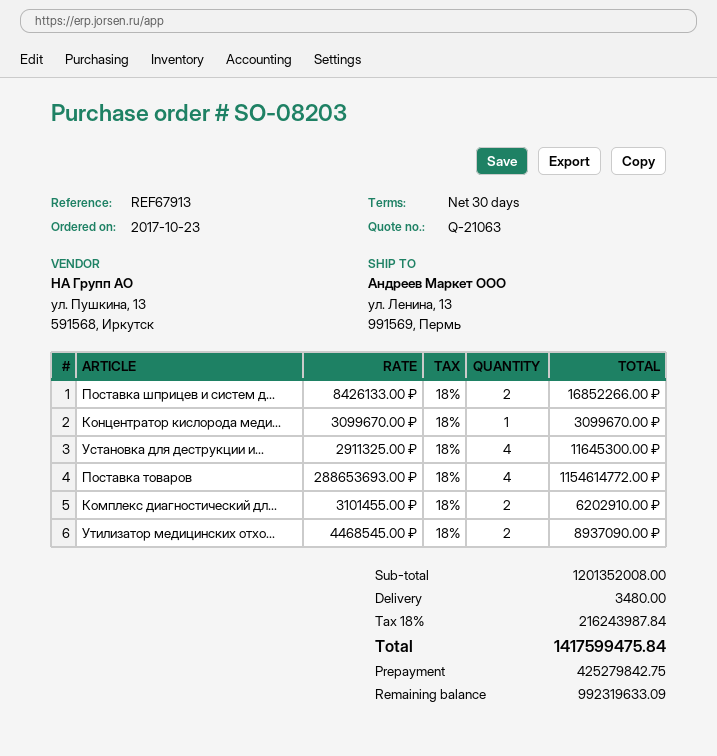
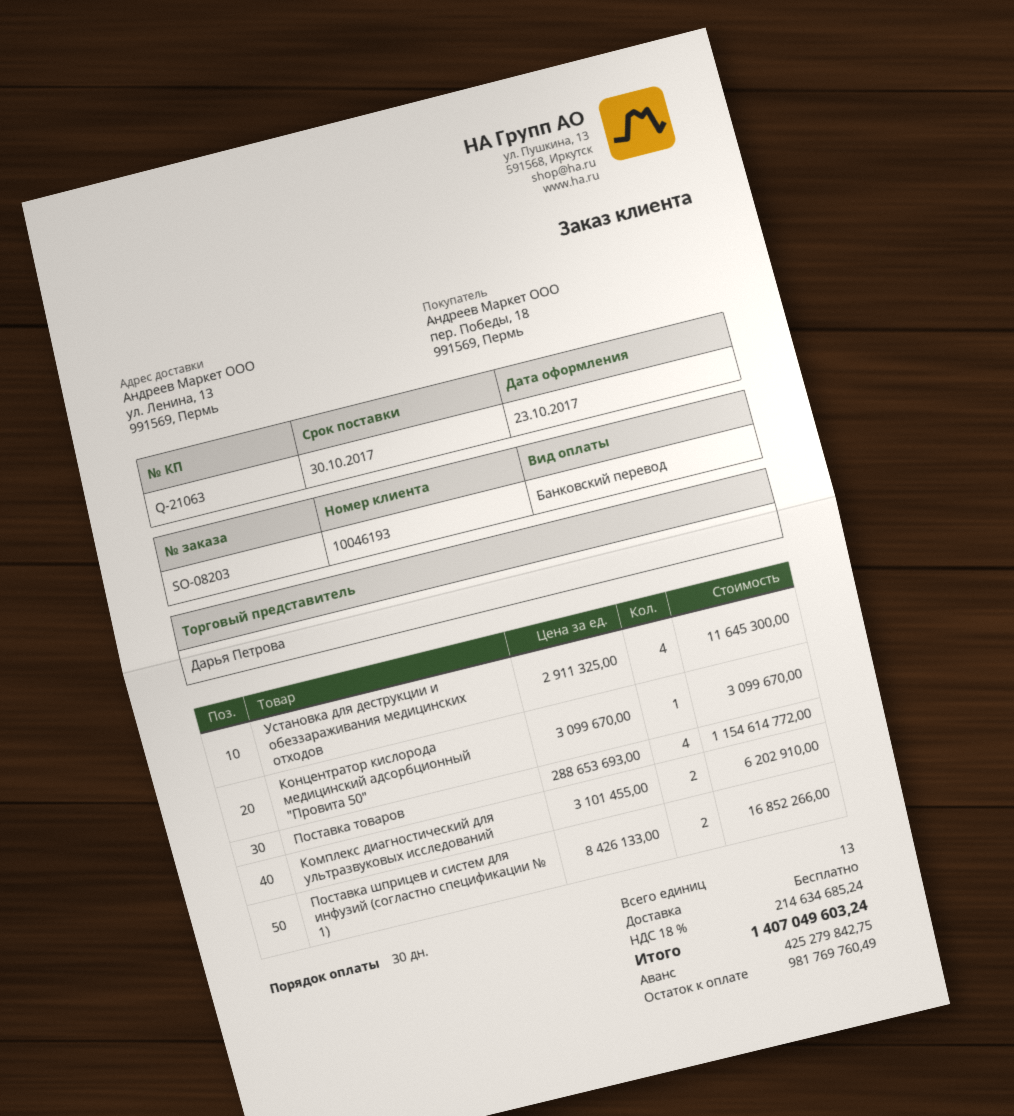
Утилизатор медицинских отхо...: 2 x 4468545.00 = 8937090.00 -> none
shipping: 3480.00 -> 0.00
tax: 18% = 216243987.84 -> 18% = 214634685.24
total: 1417599475.84 -> 1407049603.24
balance: 992319633.09 -> 981769760.49

